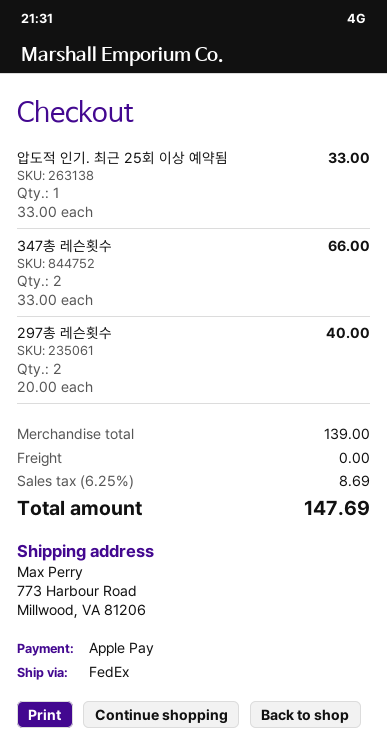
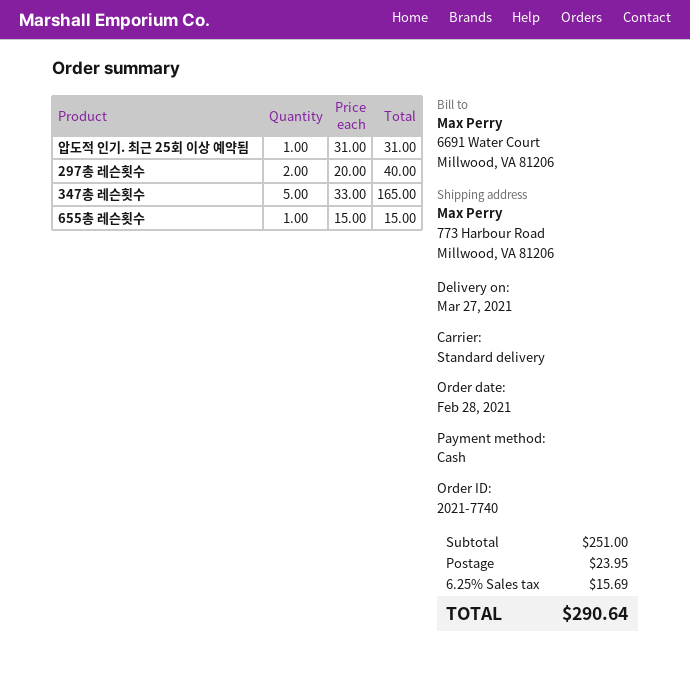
payment method: Apple Pay -> cash
shipping method: FedEx -> standard
압도적 인기. 최근 25회 이상 예약됨: 1 x 33.00 = 33.00 -> 1 x 31.00 = 31.00
347총 레슨횟수: 2 x 33.00 = 66.00 -> 5 x 33.00 = 165.00
655총 레슨횟수: none -> 1 x 15.00 = 15.00
subtotal: 139.00 -> 251.00
shipping: 0.00 -> 23.95
tax: 6.25% = 8.69 -> 6.25% = 15.69
total: 147.69 -> 290.64

